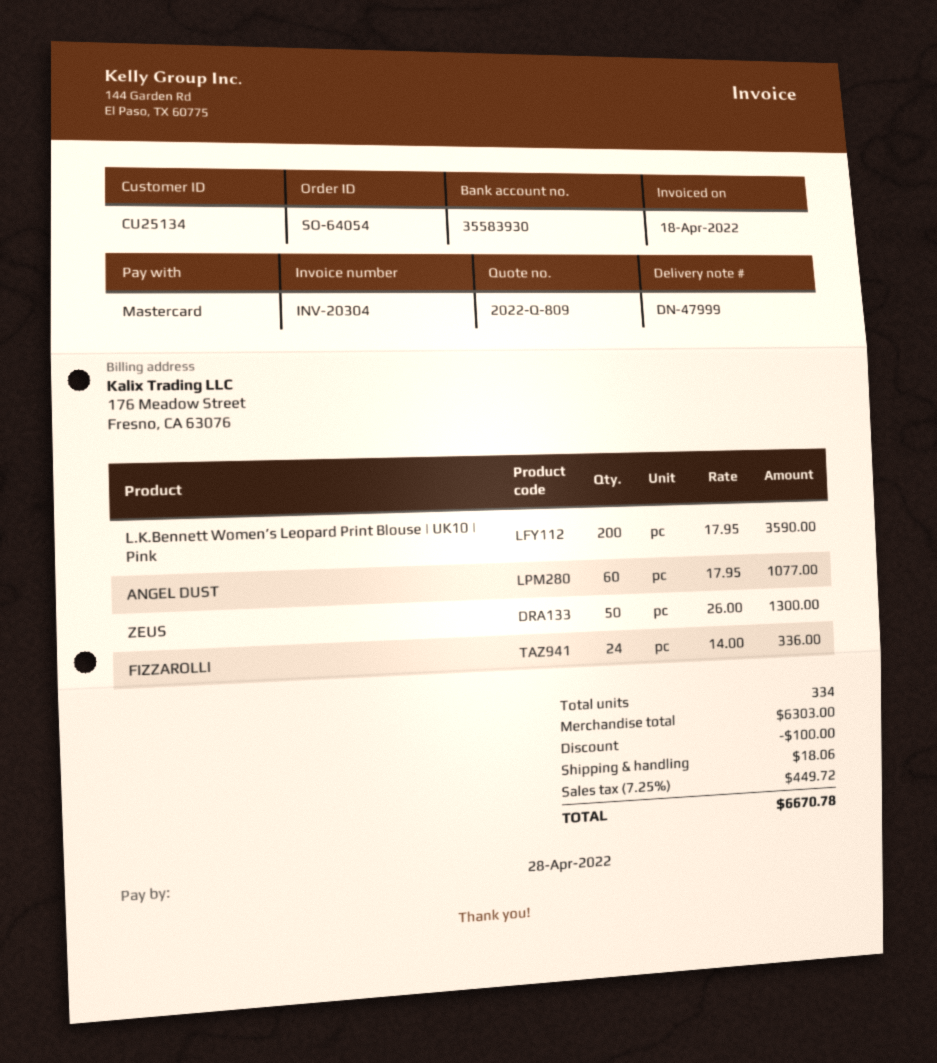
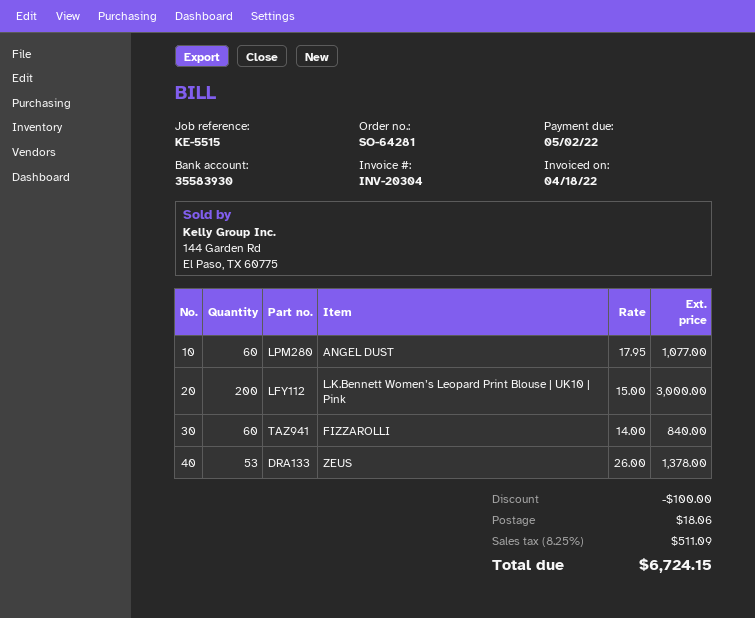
order number: SO-64054 -> SO-64281
due date: 2022-04-28 -> 2022-05-02
L.K.Bennett Women’s Leopard Print Blouse | UK10 | Pink: 200 x 17.95 = 3590.00 -> 200 x 15.00 = 3000.00
ZEUS: 50 x 26.00 = 1300.00 -> 53 x 26.00 = 1378.00
FIZZAROLLI: 24 x 14.00 = 336.00 -> 60 x 14.00 = 840.00
tax: 7.25% = 449.72 -> 8.25% = 511.09
total: 6670.78 -> 6724.15

